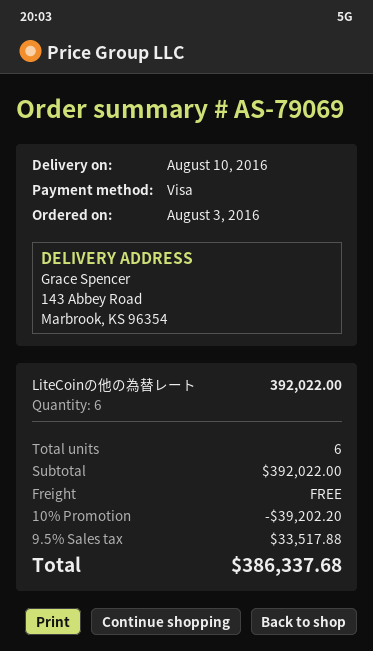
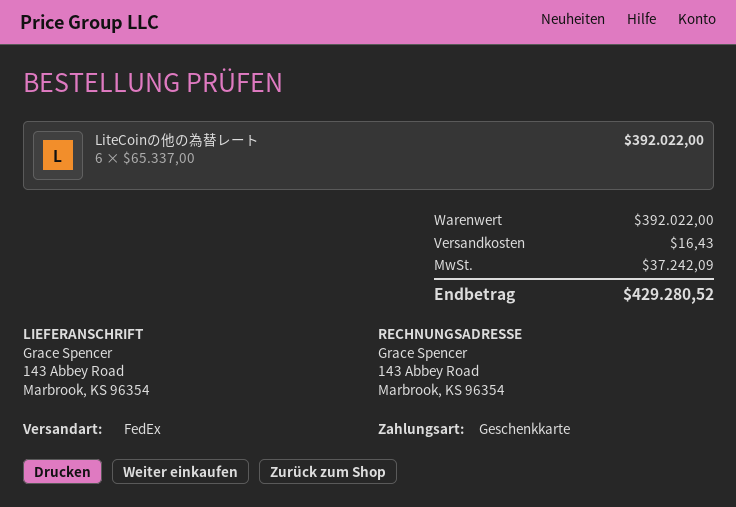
payment method: Visa -> gift card
discount: 10% = 39202.20 -> none
shipping: 0.00 -> 16.43
tax: 33517.88 -> 37242.09
total: 386337.68 -> 429280.52

